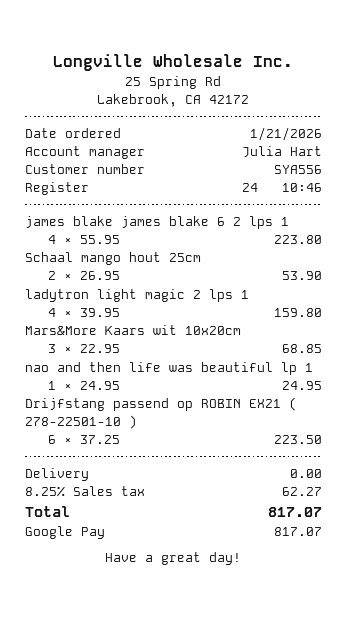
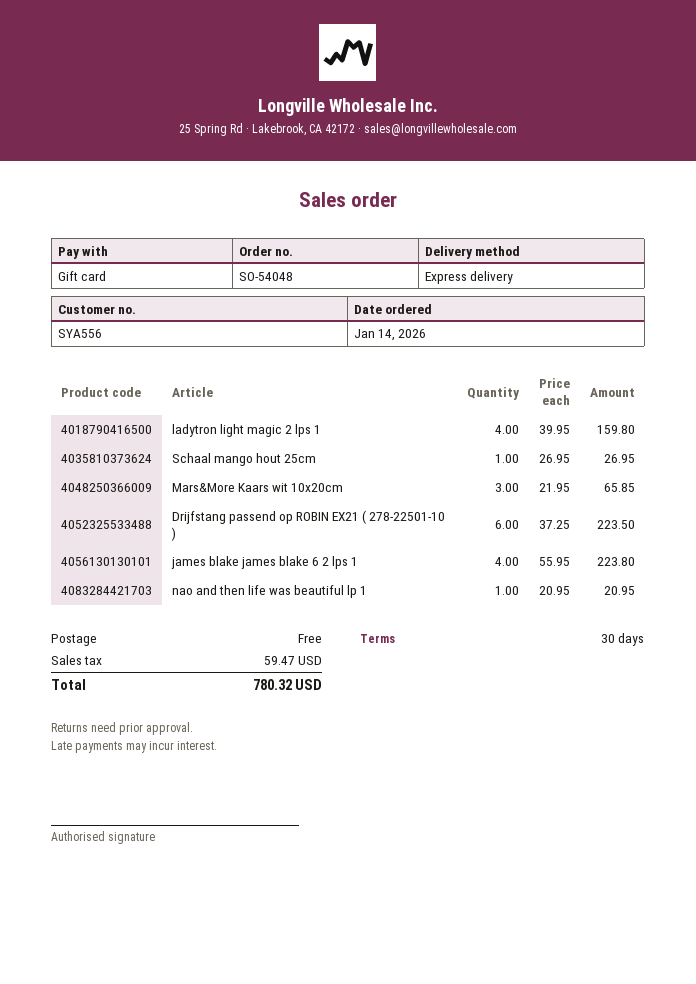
order date: 2026-01-21 -> 2026-01-14
payment method: Google Pay -> gift card
Schaal mango hout 25cm: 2 x 26.95 = 53.90 -> 1 x 26.95 = 26.95
Mars&More Kaars wit 10x20cm: 3 x 22.95 = 68.85 -> 3 x 21.95 = 65.85
nao and then life was beautiful lp 1: 1 x 24.95 = 24.95 -> 1 x 20.95 = 20.95
tax: 62.27 -> 59.47
total: 817.07 -> 780.32

